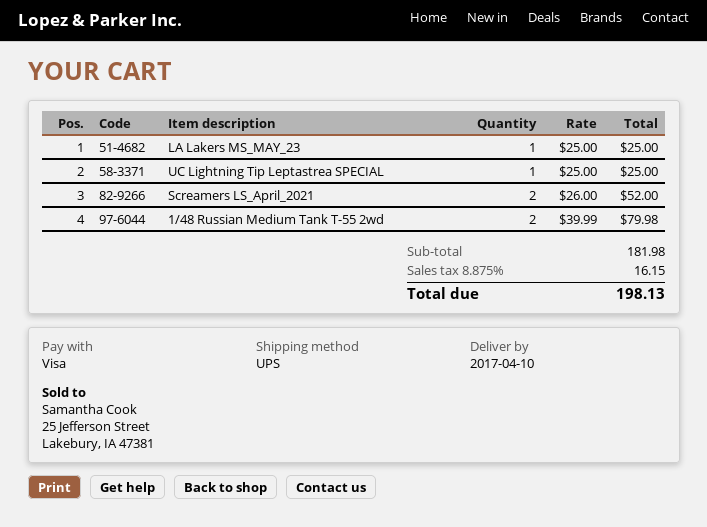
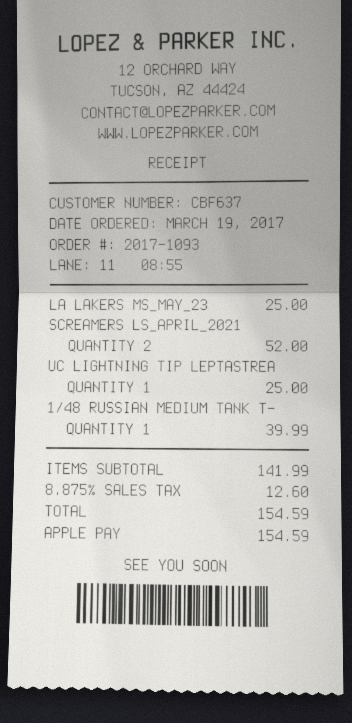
payment method: Visa -> Apple Pay
1/48 Russian Medium Tank T-55 2wd: 2 for 79.98 -> 1 for 39.99
subtotal: 181.98 -> 141.99
tax: 8.875% = 16.15 -> 8.875% = 12.60
total: 198.13 -> 154.59

